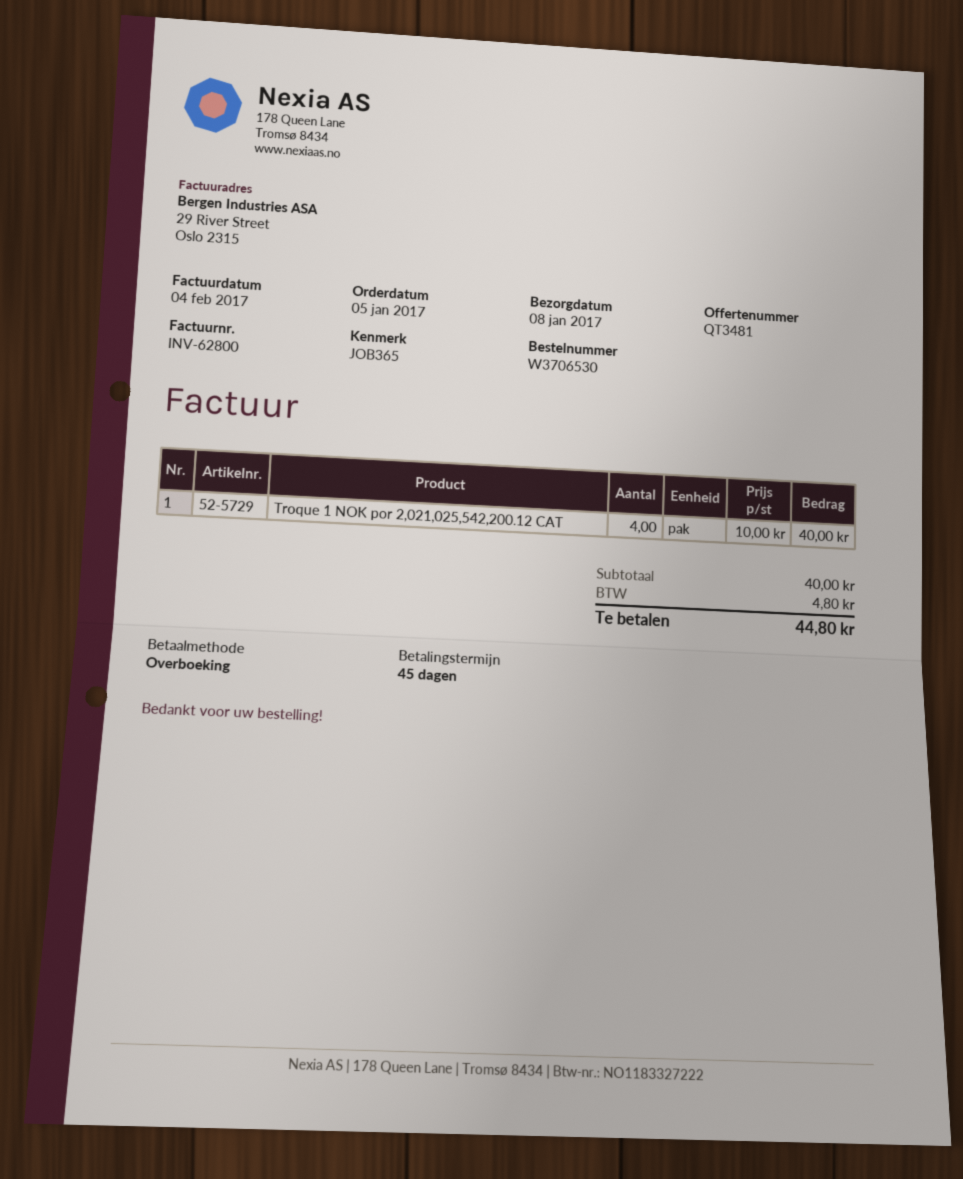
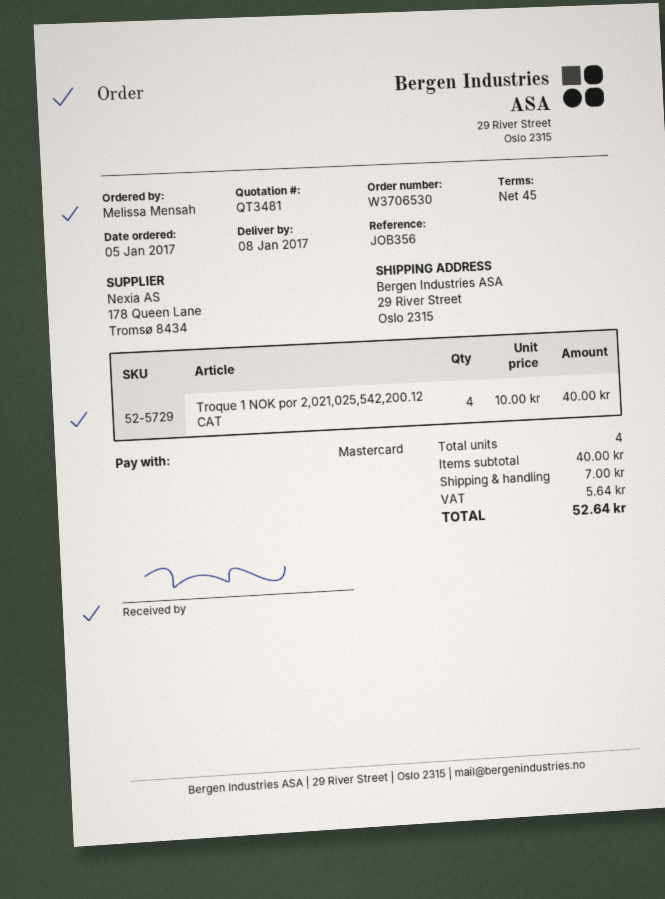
reference: JOB365 -> JOB356
payment method: bank transfer -> Mastercard
shipping: none -> 7.00
tax: 4.80 -> 5.64
total: 44.80 -> 52.64

